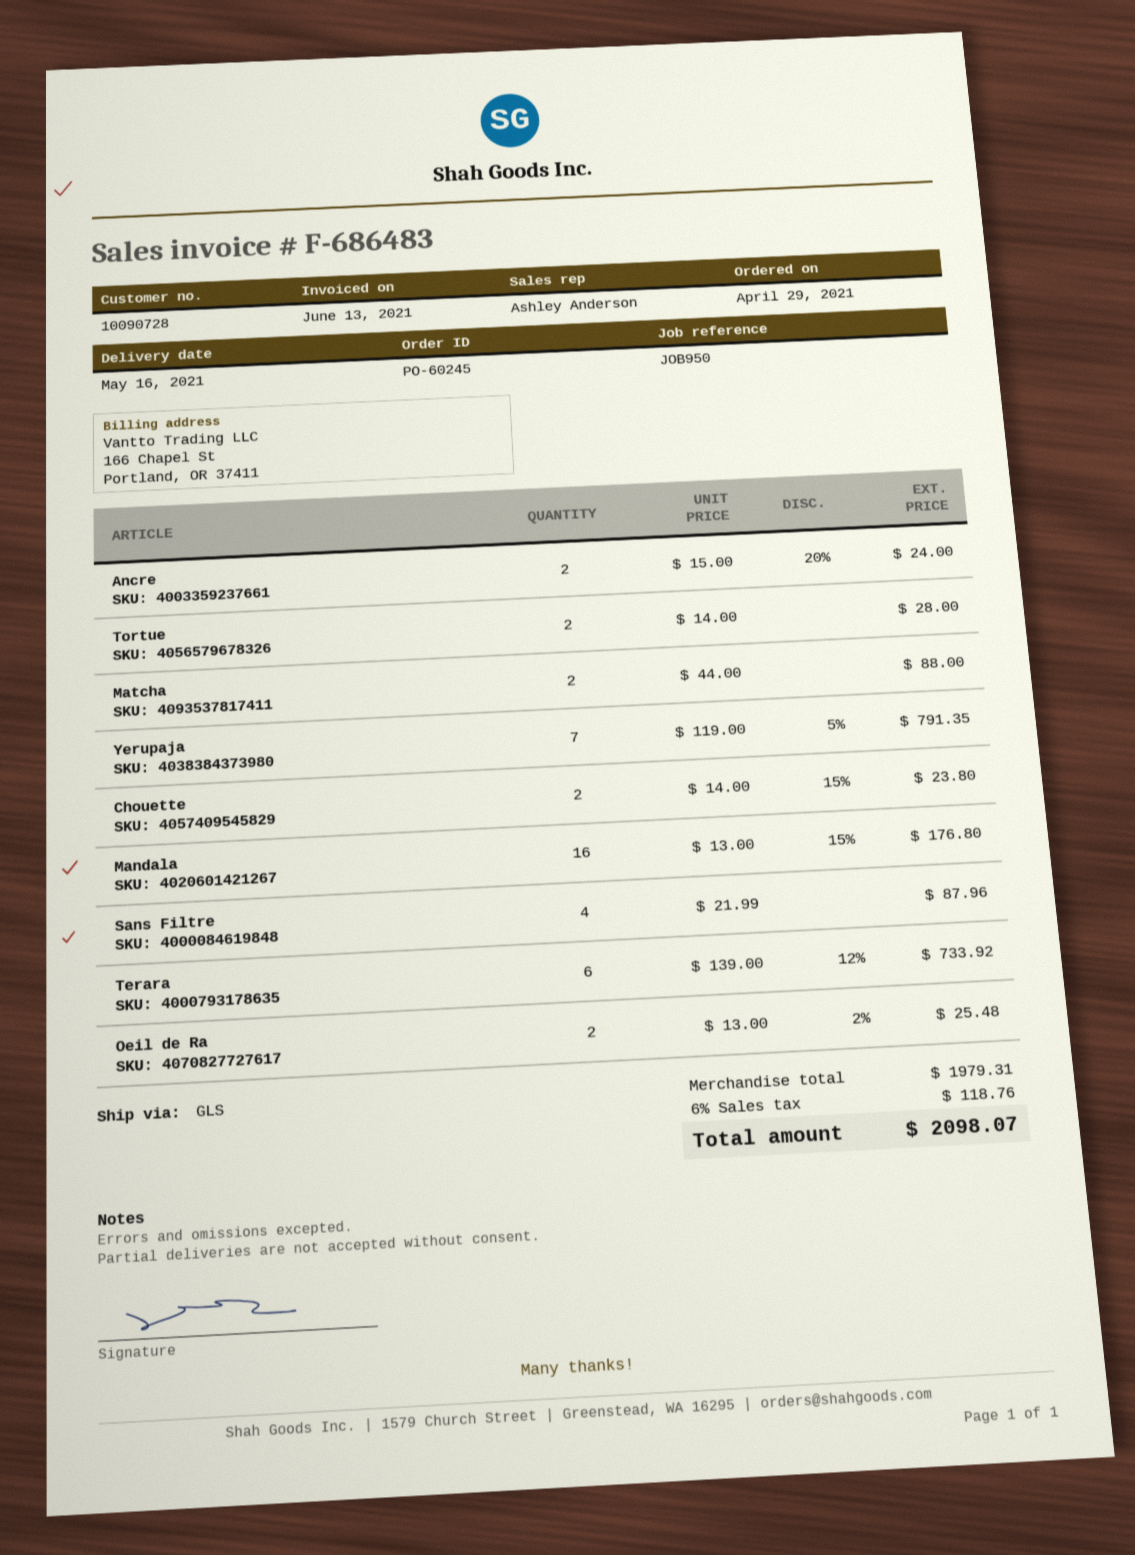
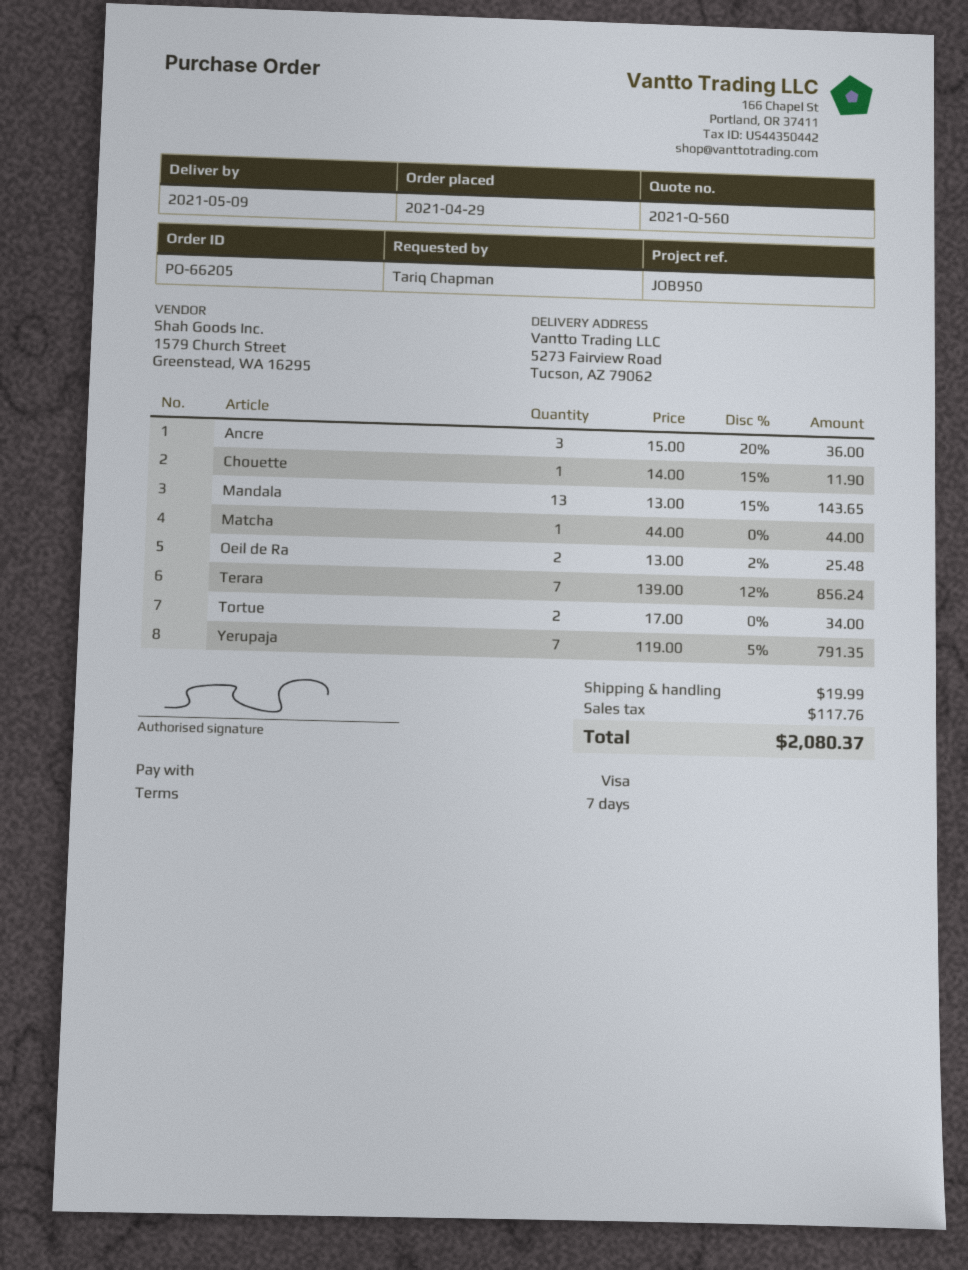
order number: PO-60245 -> PO-66205
delivery date: 2021-05-16 -> 2021-05-09
Ancre: 2 x 15.00 - 20% = 24.00 -> 3 x 15.00 - 20% = 36.00
Tortue: 2 x 14.00 = 28.00 -> 2 x 17.00 = 34.00
Matcha: 2 x 44.00 = 88.00 -> 1 x 44.00 = 44.00
Chouette: 2 x 14.00 - 15% = 23.80 -> 1 x 14.00 - 15% = 11.90
Mandala: 16 x 13.00 - 15% = 176.80 -> 13 x 13.00 - 15% = 143.65
Sans Filtre: 4 x 21.99 = 87.96 -> none
Terara: 6 x 139.00 - 12% = 733.92 -> 7 x 139.00 - 12% = 856.24
shipping: none -> 19.99
tax: 118.76 -> 117.76
total: 2098.07 -> 2080.37

